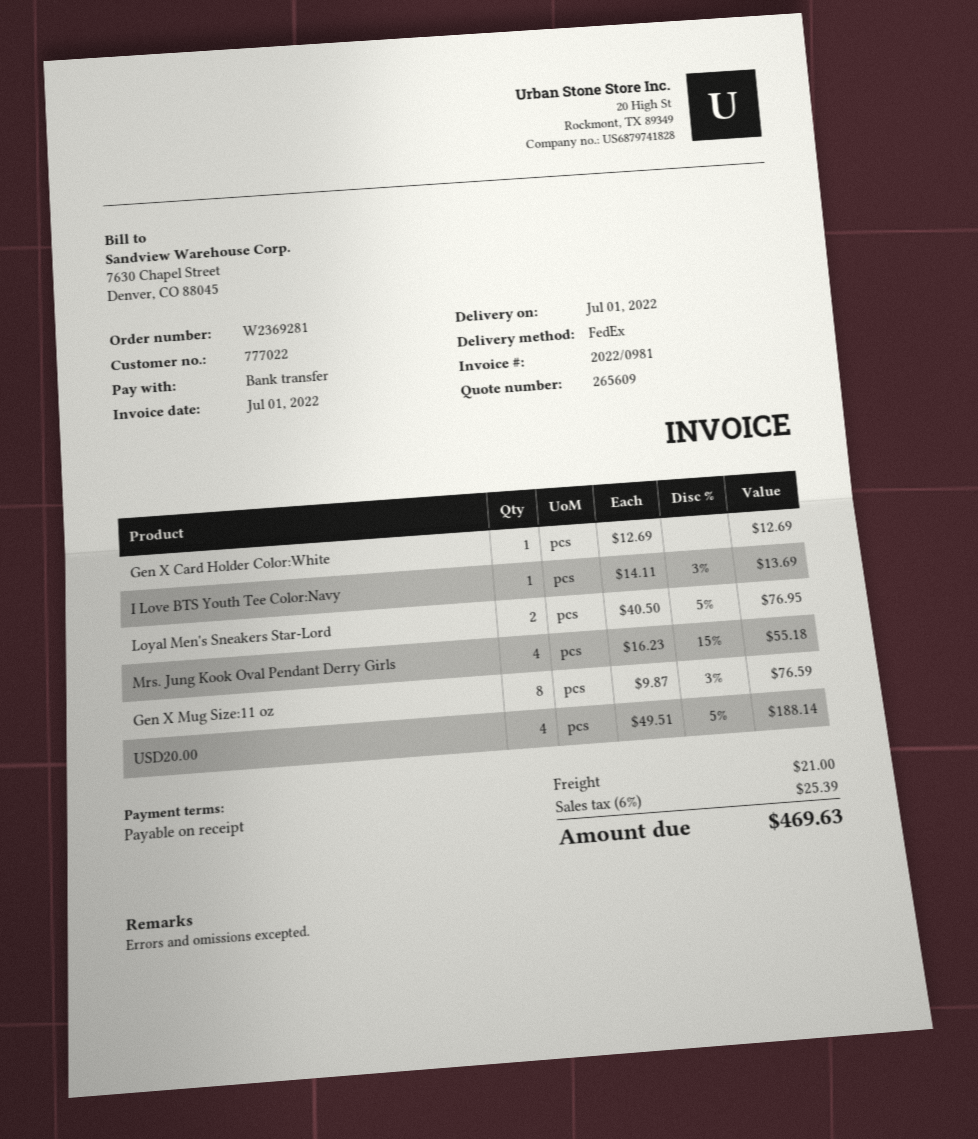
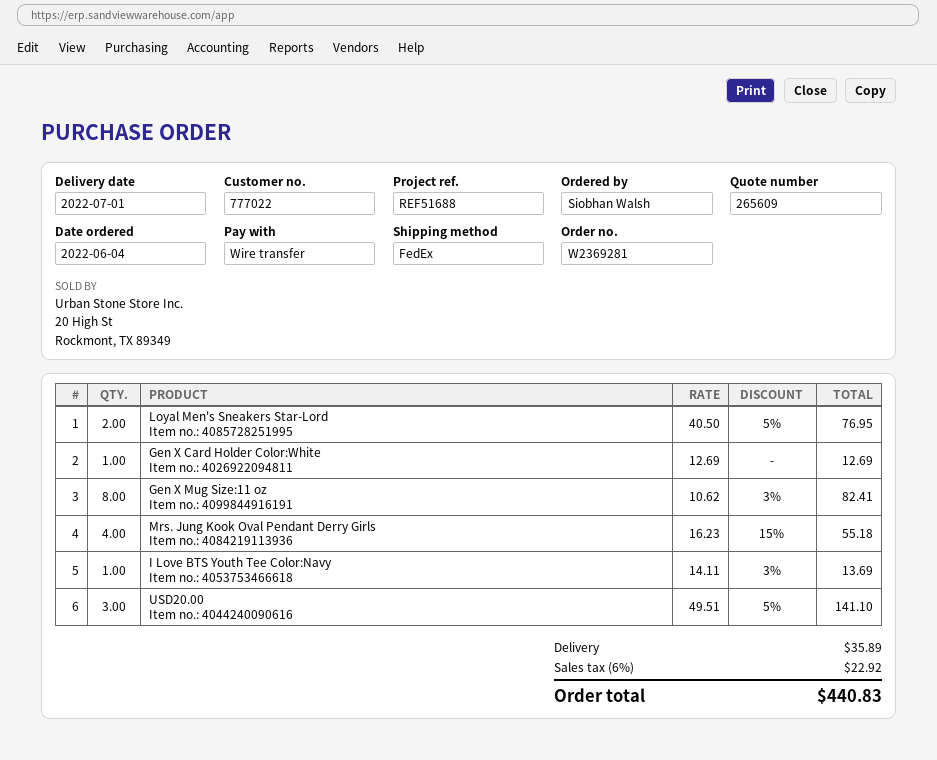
Gen X Mug Size:11 oz: 8 x 9.87 - 3% = 76.59 -> 8 x 10.62 - 3% = 82.41
USD20.00: 4 x 49.51 - 5% = 188.14 -> 3 x 49.51 - 5% = 141.10
shipping: 21.00 -> 35.89
tax: 6% = 25.39 -> 6% = 22.92
total: 469.63 -> 440.83

